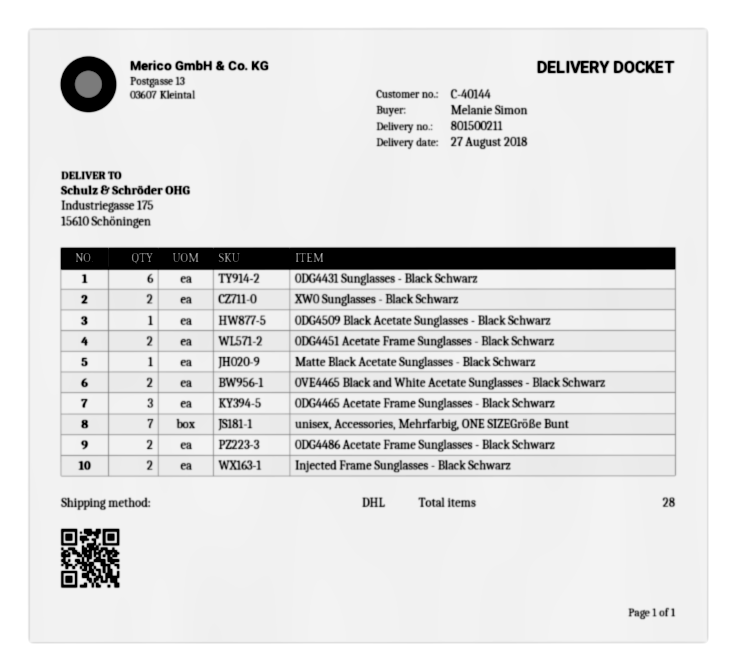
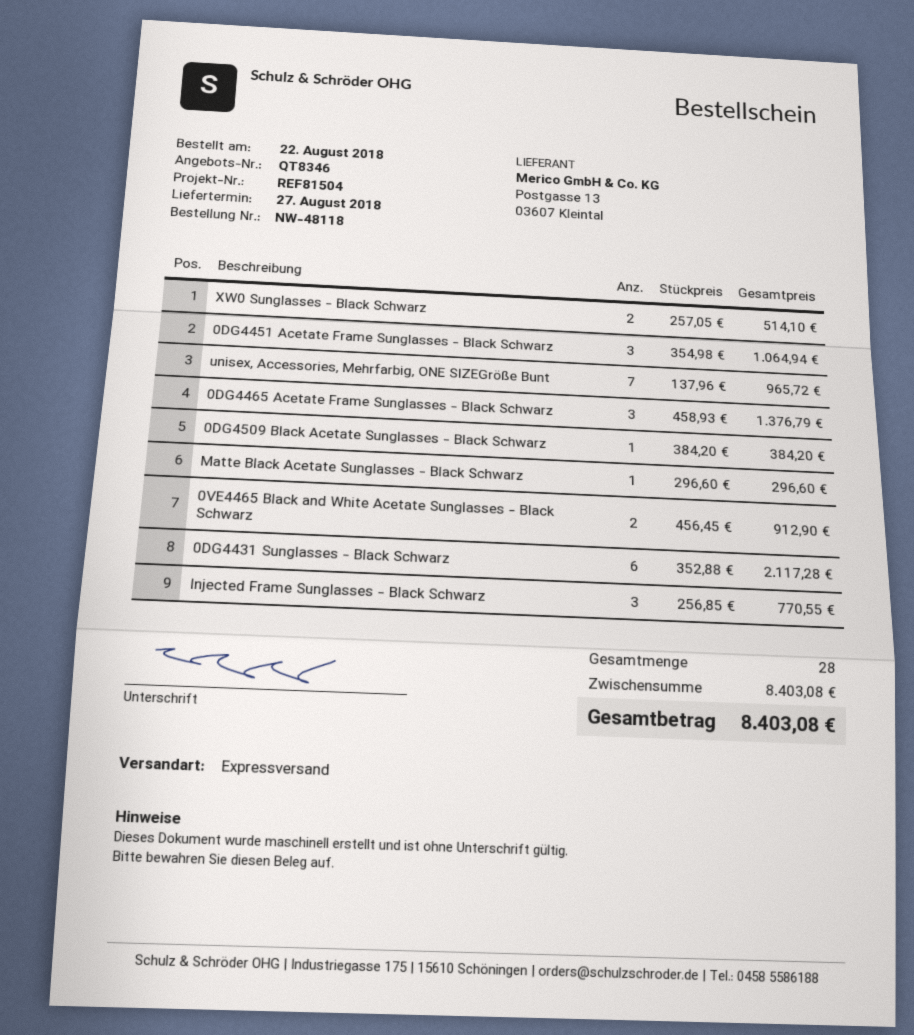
shipping method: DHL -> express
0DG4451 Acetate Frame Sunglasses - Black Schwarz: 2 -> 3
0DG4486 Acetate Frame Sunglasses - Black Schwarz: 2 -> none
Injected Frame Sunglasses - Black Schwarz: 2 -> 3

